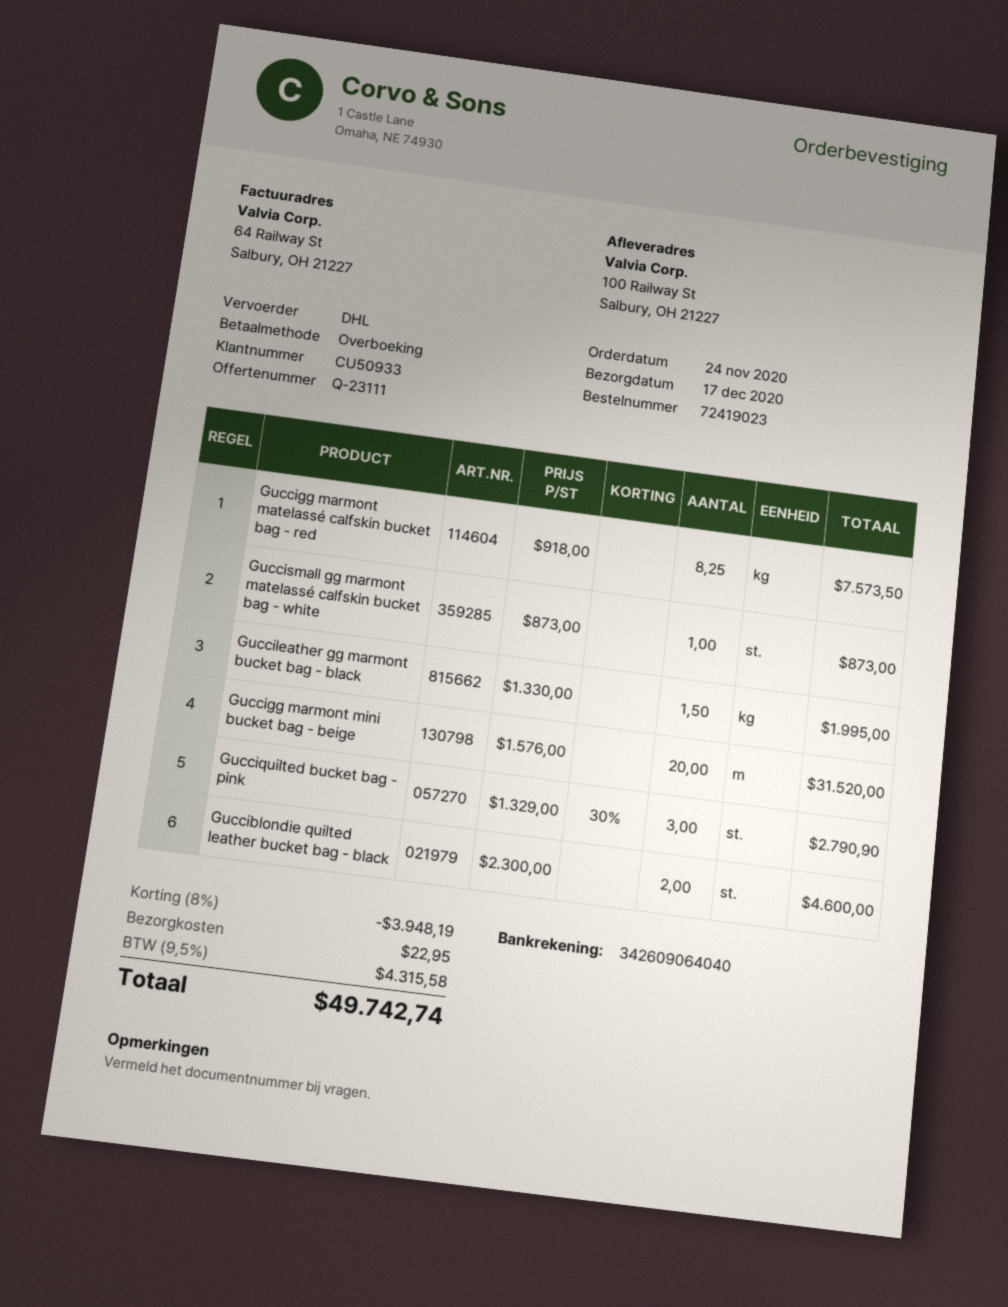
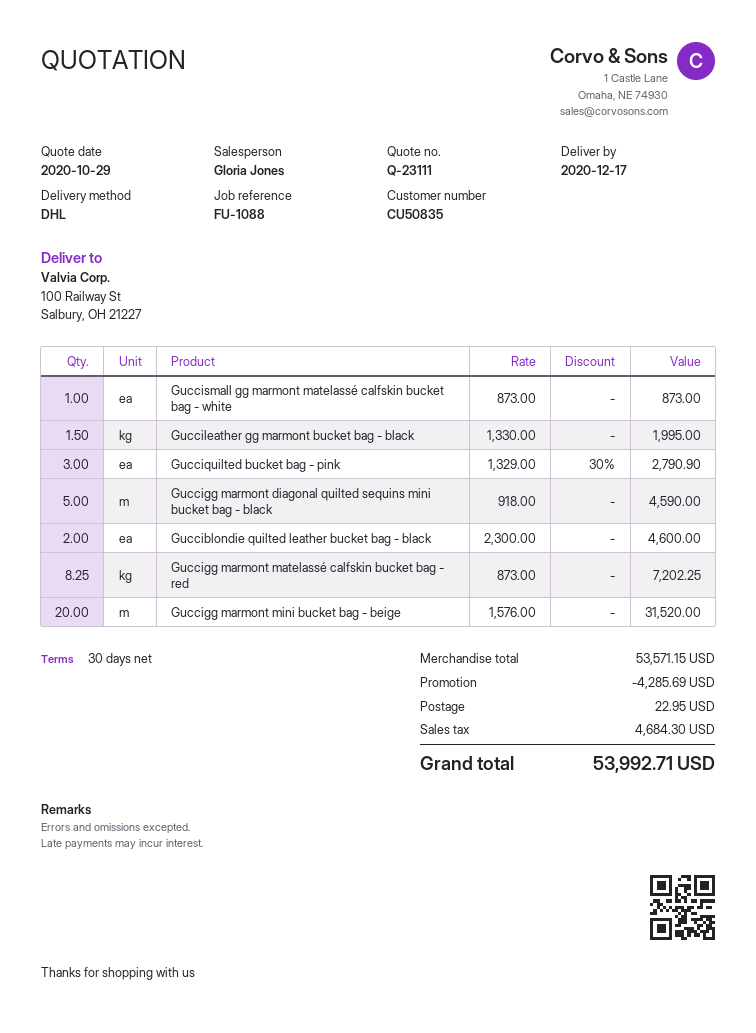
customer number: CU50933 -> CU50835
Guccigg marmont matelassé calfskin bucket bag - red: 8.25 x 918.00 = 7573.50 -> 8.25 x 873.00 = 7202.25
Guccigg marmont diagonal quilted sequins mini bucket bag - black: none -> 5 x 918.00 = 4590.00
discount: 3948.19 -> 4285.69
tax: 4315.58 -> 4684.30
total: 49742.74 -> 53992.71

